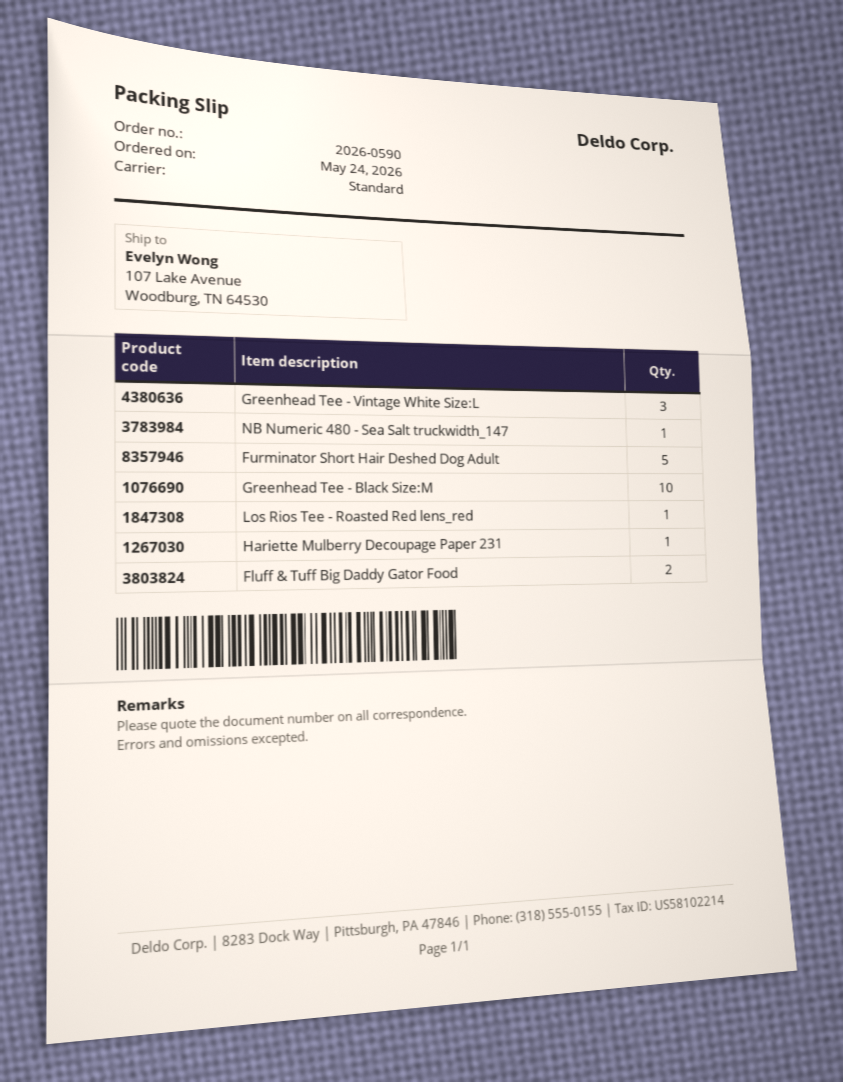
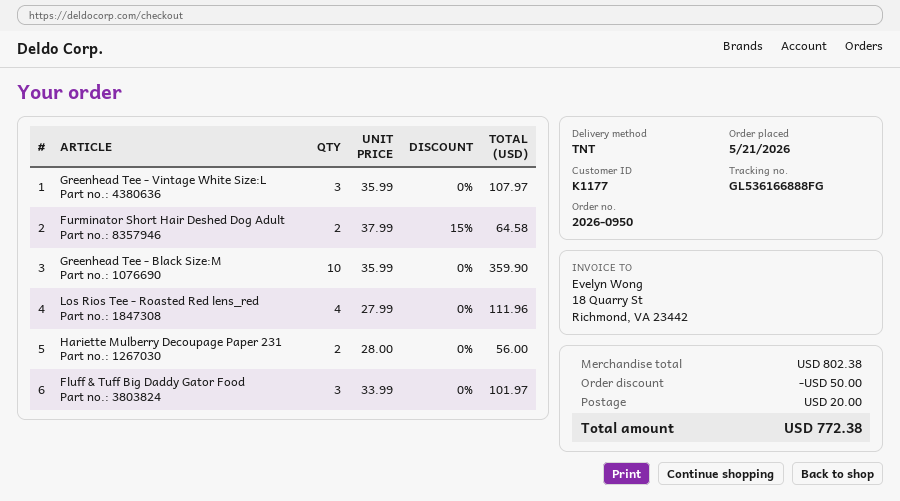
order number: 2026-0590 -> 2026-0950
order date: 2026-05-24 -> 2026-05-21
shipping method: standard -> TNT
NB Numeric 480 - Sea Salt truckwidth_147: 1 -> none
Furminator Short Hair Deshed Dog Adult: 5 -> 2
Los Rios Tee - Roasted Red lens_red: 1 -> 4
Hariette Mulberry Decoupage Paper 231: 1 -> 2
Fluff & Tuff Big Daddy Gator Food: 2 -> 3

